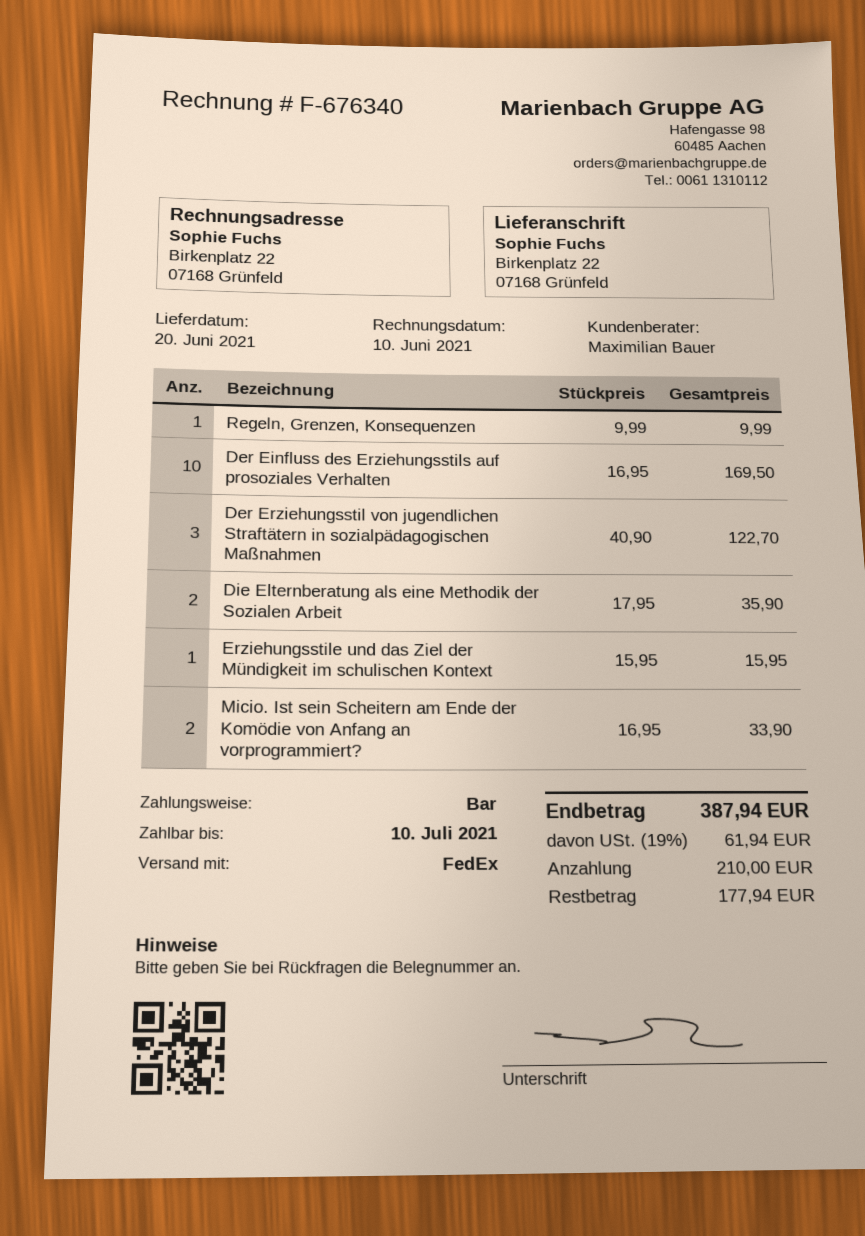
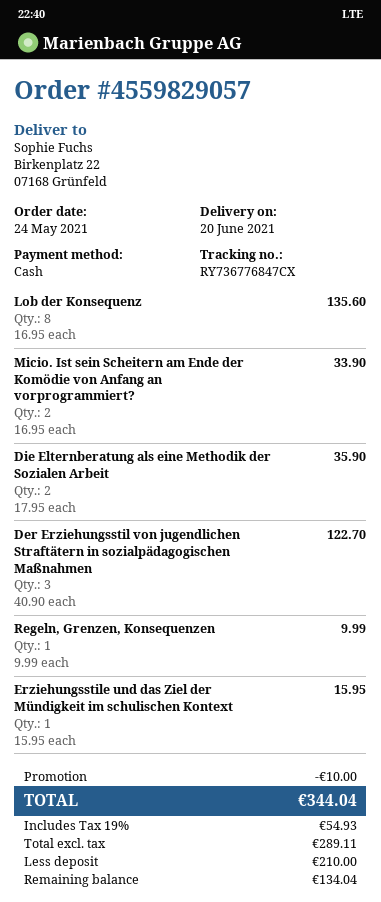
Der Einfluss des Erziehungsstils auf prosoziales Verhalten: 10 x 16.95 = 169.50 -> none
Lob der Konsequenz: none -> 8 x 16.95 = 135.60
discount: none -> 10.00
tax: 19% = 61.94 -> 19% = 54.93
total: 387.94 -> 344.04
balance: 177.94 -> 134.04

